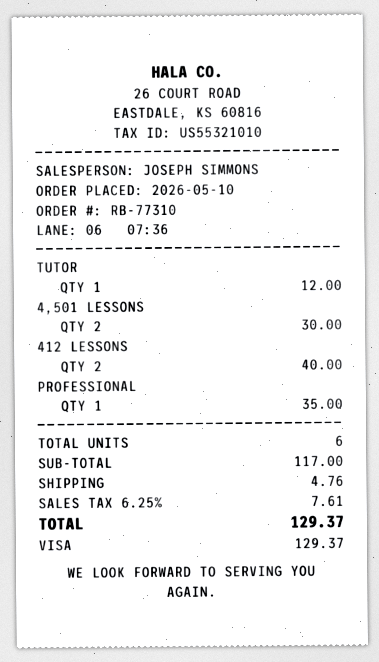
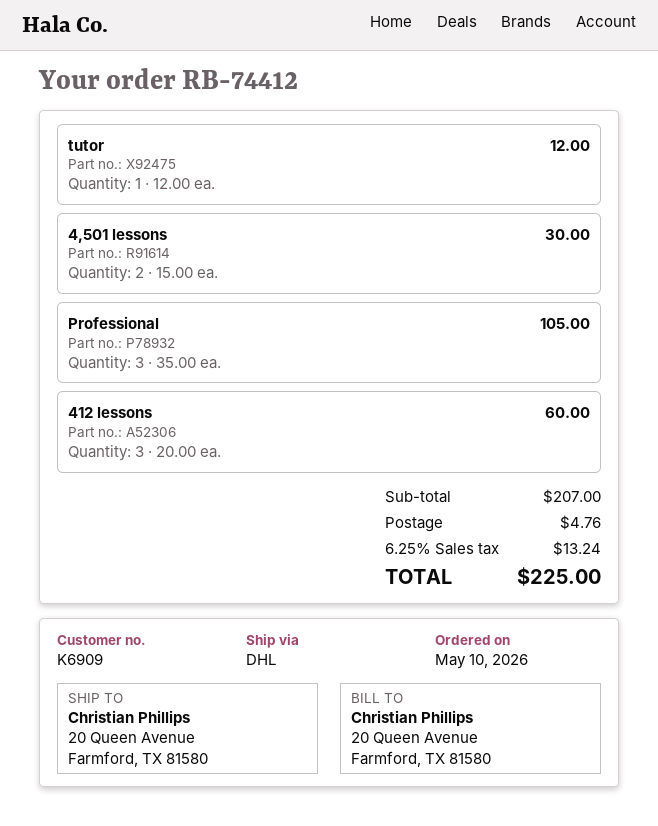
order number: RB-77310 -> RB-74412
412 LESSONS: 2 for 40.00 -> 3 for 60.00
PROFESSIONAL: 1 for 35.00 -> 3 for 105.00
subtotal: 117.00 -> 207.00
tax: 6.25% = 7.61 -> 6.25% = 13.24
total: 129.37 -> 225.00

